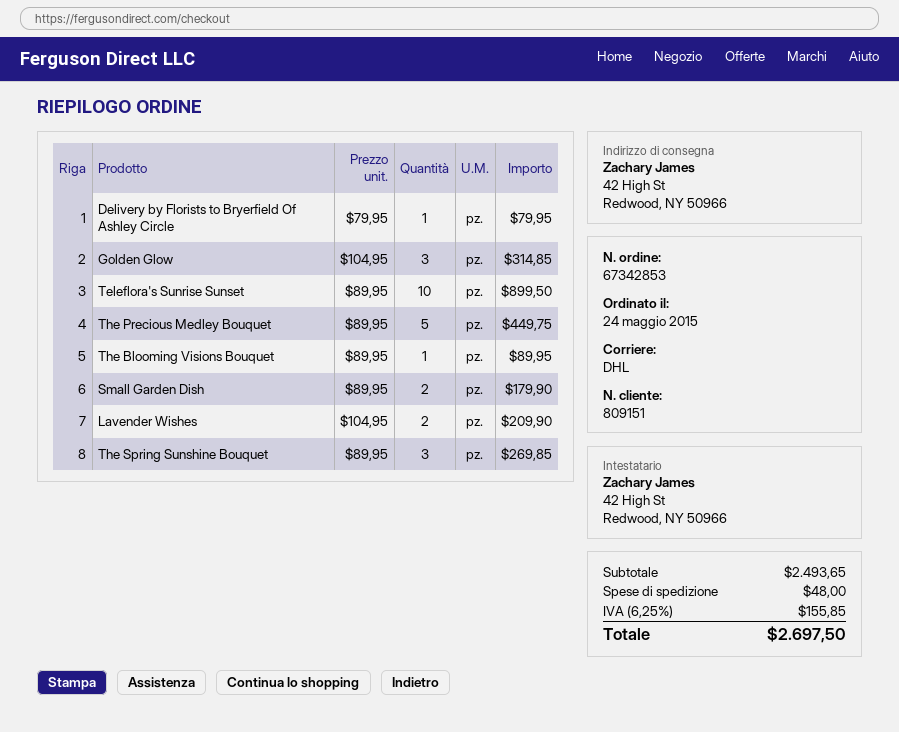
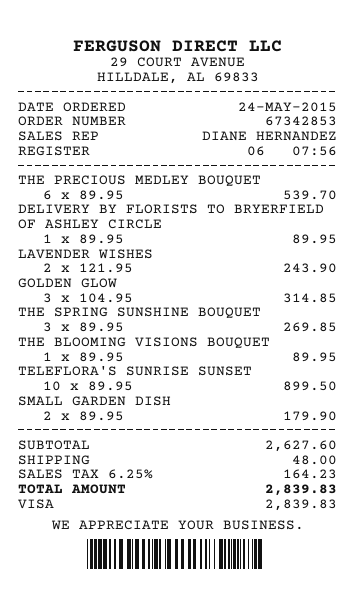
Delivery by Florists to Bryerfield Of Ashley Circle: 1 x 79.95 = 79.95 -> 1 x 89.95 = 89.95
The Precious Medley Bouquet: 5 x 89.95 = 449.75 -> 6 x 89.95 = 539.70
Lavender Wishes: 2 x 104.95 = 209.90 -> 2 x 121.95 = 243.90
subtotal: 2493.65 -> 2627.60
tax: 6.25% = 155.85 -> 6.25% = 164.23
total: 2697.50 -> 2839.83

